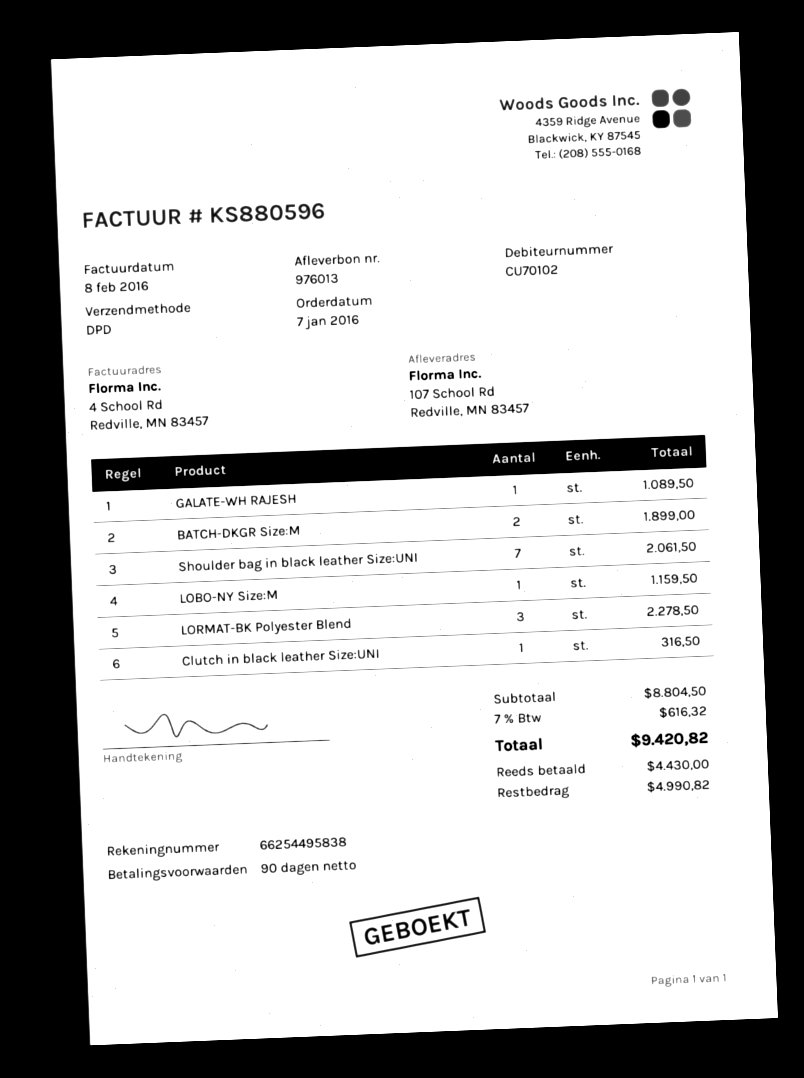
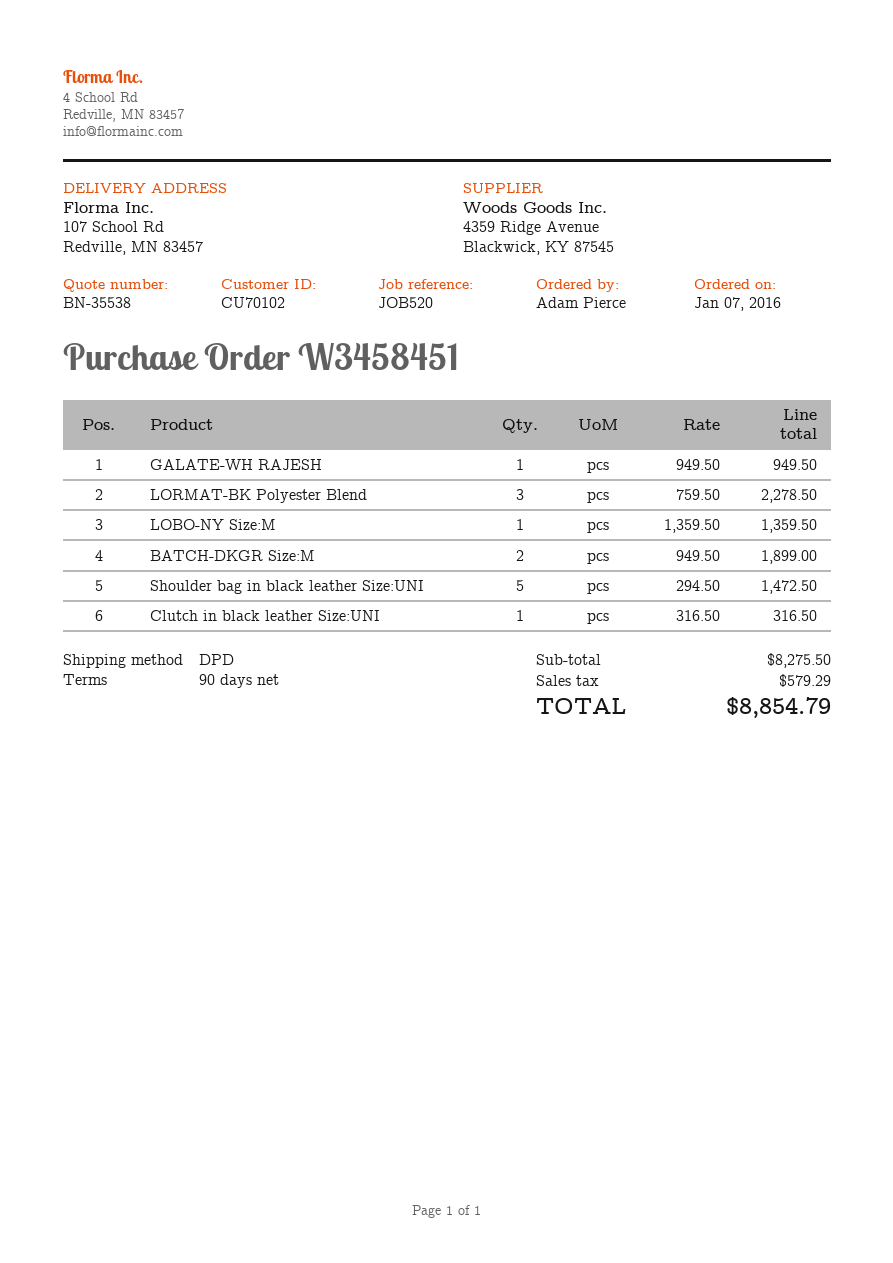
GALATE-WH RAJESH: 1 for 1089.50 -> 1 for 949.50
Shoulder bag in black leather Size:UNI: 7 for 2061.50 -> 5 for 1472.50
LOBO-NY Size:M: 1 for 1159.50 -> 1 for 1359.50
subtotal: 8804.50 -> 8275.50
tax: 616.32 -> 579.29
total: 9420.82 -> 8854.79

